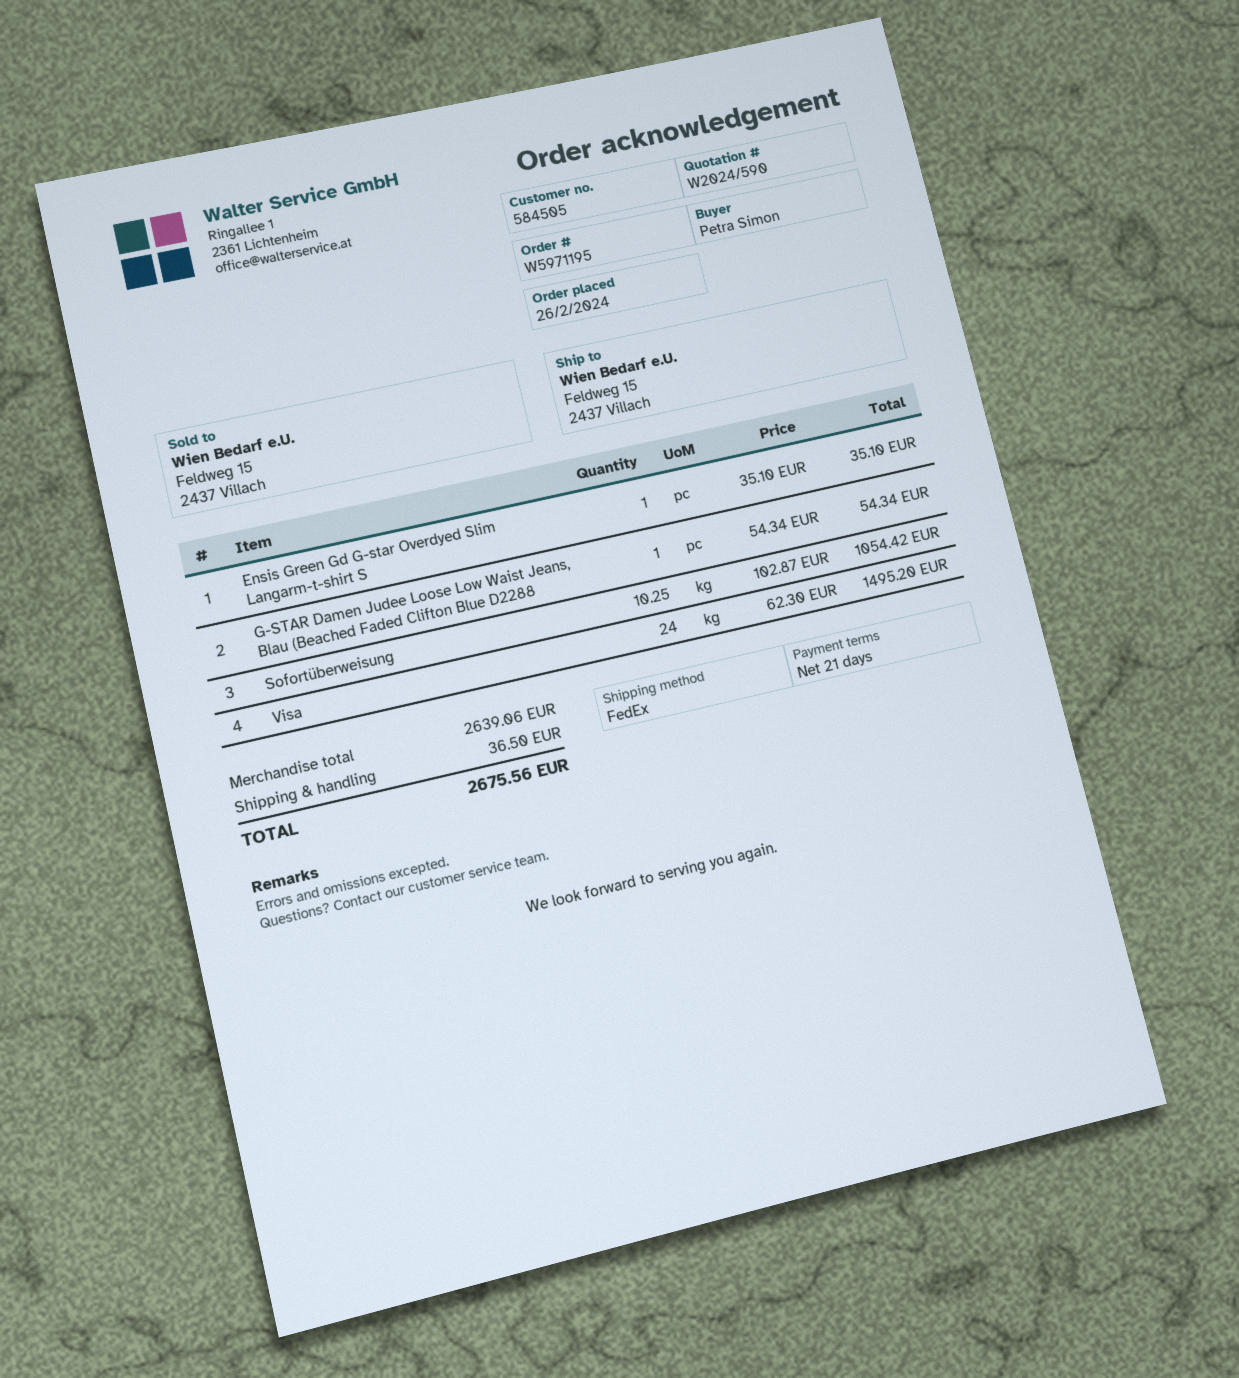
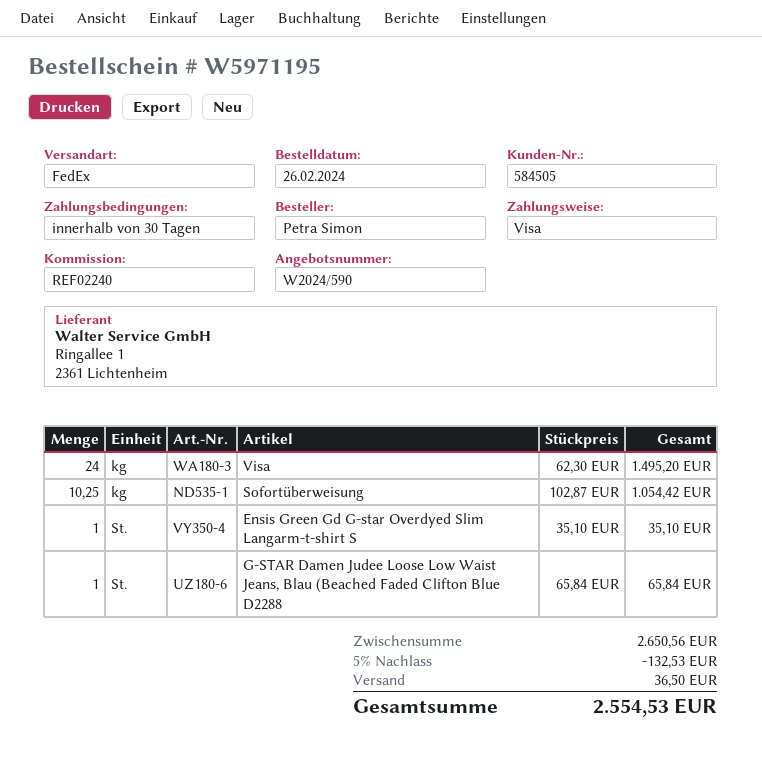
payment terms: 21 days -> 30 days
G-STAR Damen Judee Loose Low Waist Jeans, Blau (Beached Faded Clifton Blue D2288: 1 x 54.34 = 54.34 -> 1 x 65.84 = 65.84
subtotal: 2639.06 -> 2650.56
discount: none -> 5% = 132.53
total: 2675.56 -> 2554.53

